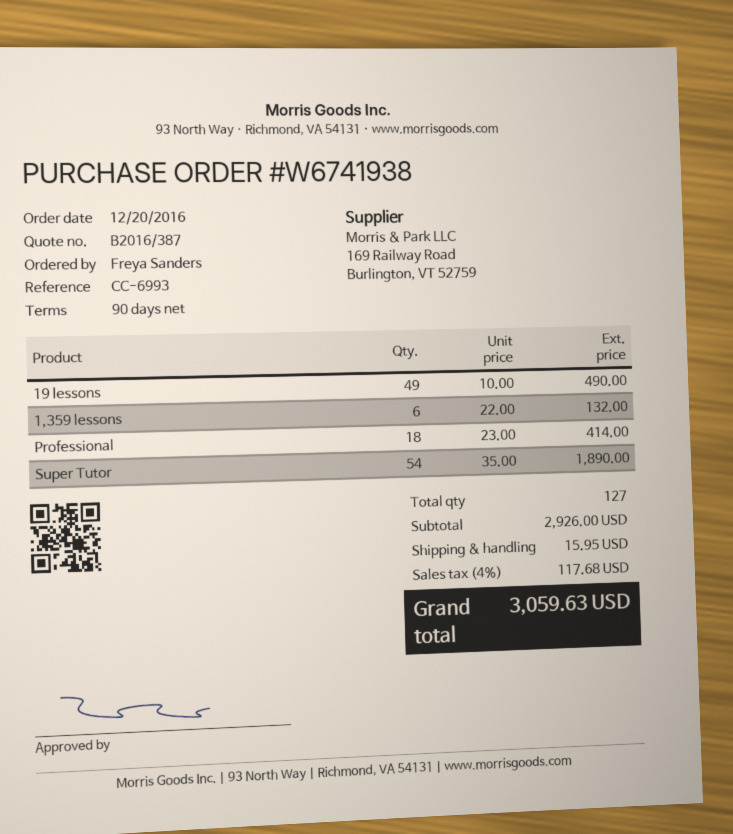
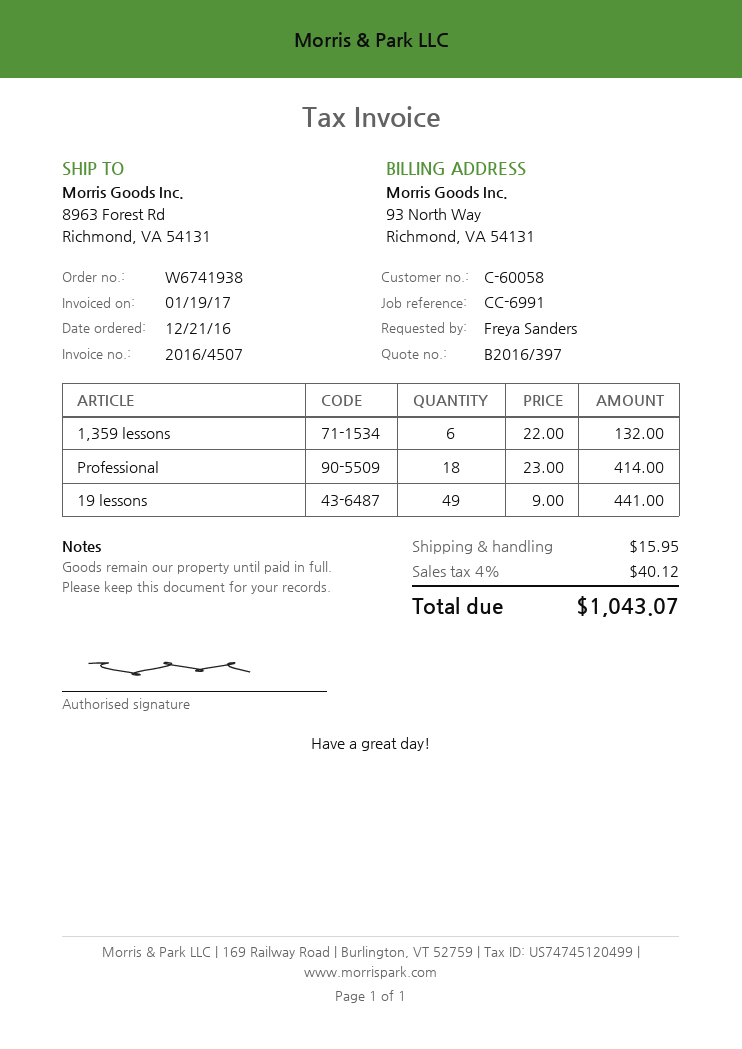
quote number: B2016/387 -> B2016/397
order date: 2016-12-20 -> 2016-12-21
reference: CC-6993 -> CC-6991
19 lessons: 49 x 10.00 = 490.00 -> 49 x 9.00 = 441.00
Super Tutor: 54 x 35.00 = 1890.00 -> none
tax: 4% = 117.68 -> 4% = 40.12
total: 3059.63 -> 1043.07

